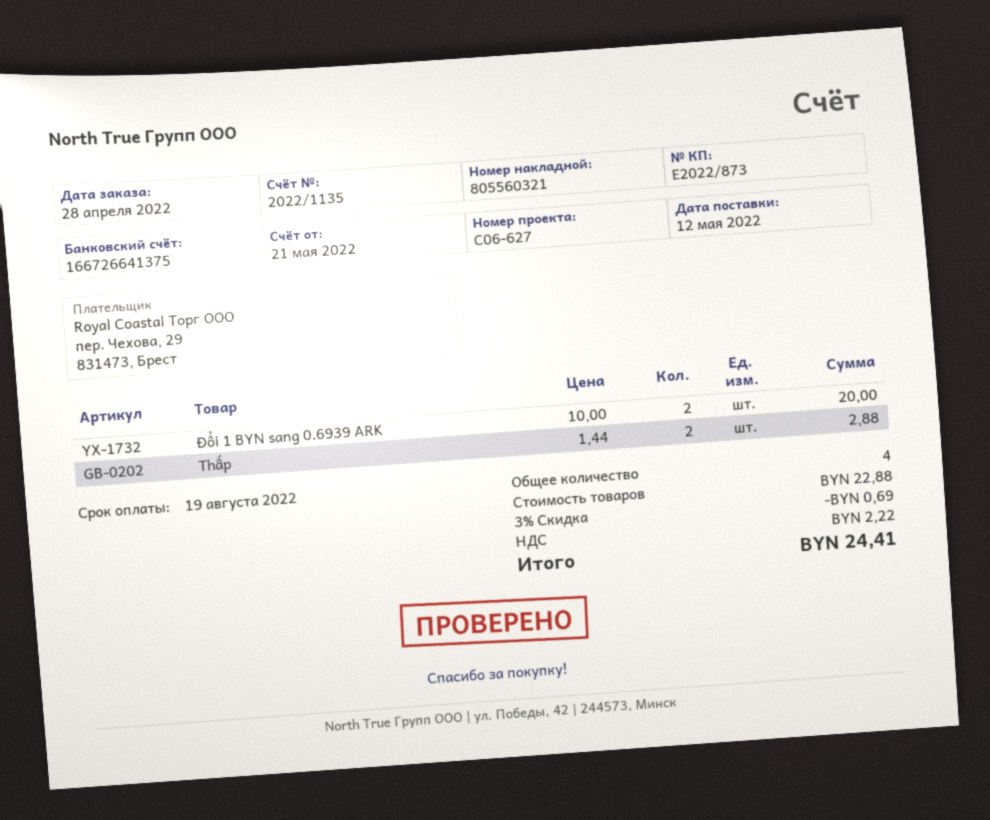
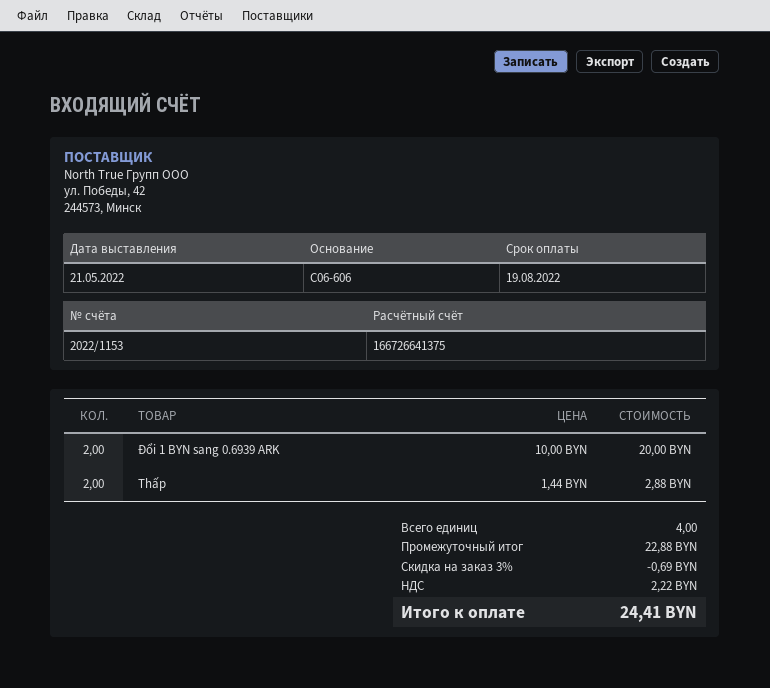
invoice number: 2022/1135 -> 2022/1153
reference: C06-627 -> C06-606

